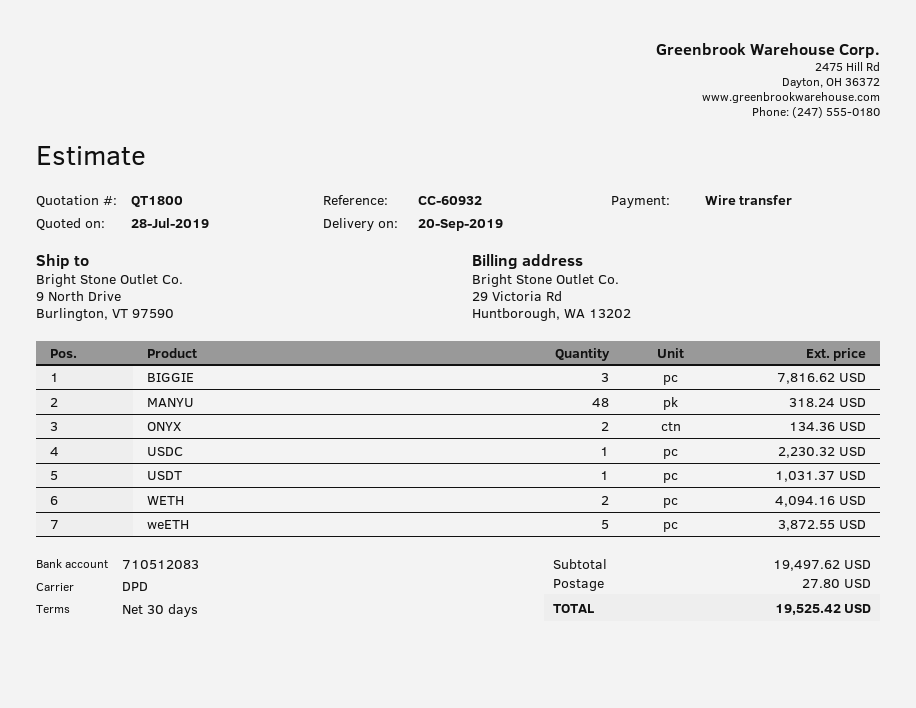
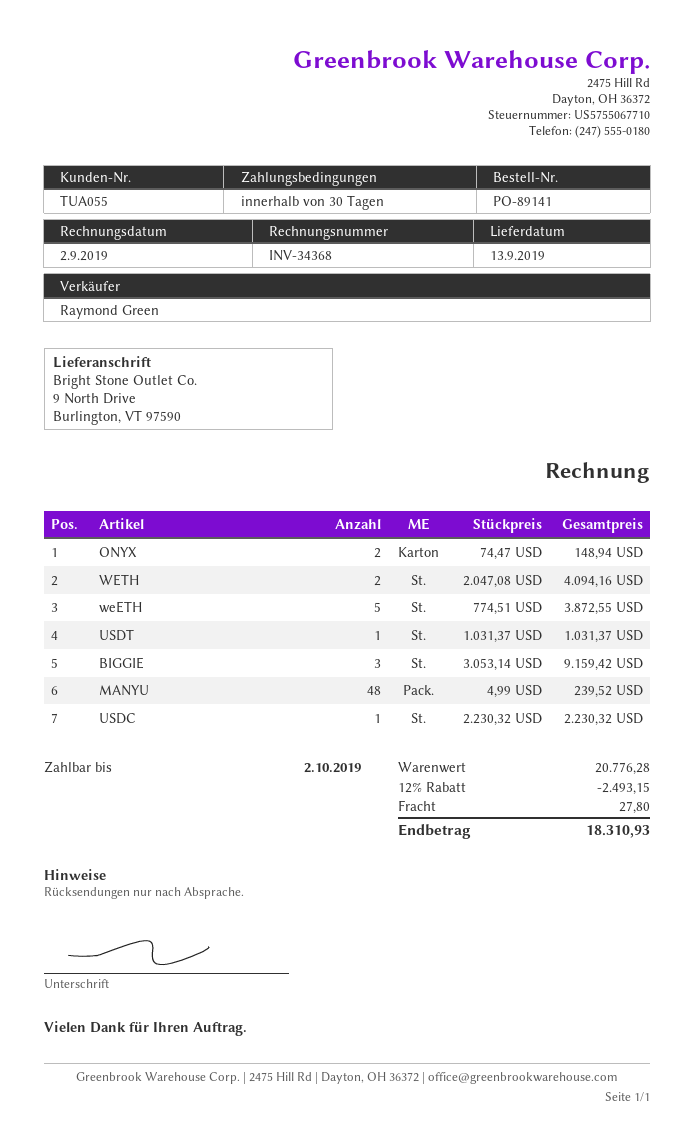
delivery date: 2019-09-20 -> 2019-09-13
BIGGIE: 3 for 7816.62 -> 3 for 9159.42
MANYU: 48 for 318.24 -> 48 for 239.52
ONYX: 2 for 134.36 -> 2 for 148.94
subtotal: 19497.62 -> 20776.28
discount: none -> 12% = 2493.15
total: 19525.42 -> 18310.93

